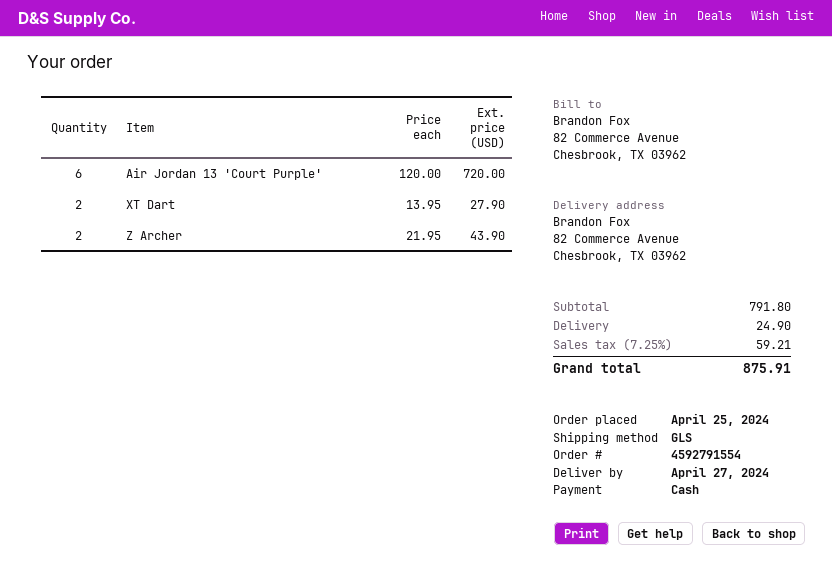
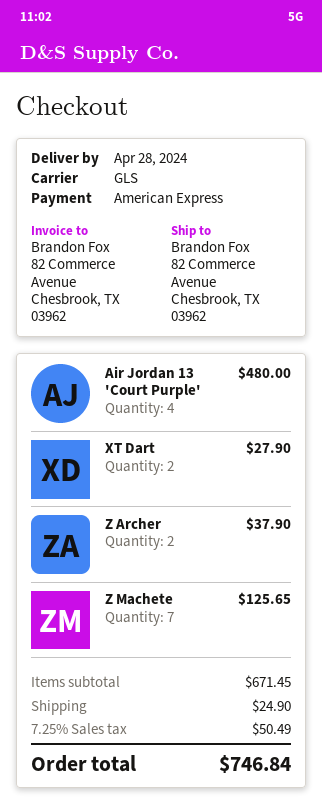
delivery date: 2024-04-27 -> 2024-04-28
payment method: cash -> American Express
Air Jordan 13 'Court Purple': 6 for 720.00 -> 4 for 480.00
Z Archer: 2 for 43.90 -> 2 for 37.90
Z Machete: none -> 7 for 125.65
subtotal: 791.80 -> 671.45
tax: 7.25% = 59.21 -> 7.25% = 50.49
total: 875.91 -> 746.84

